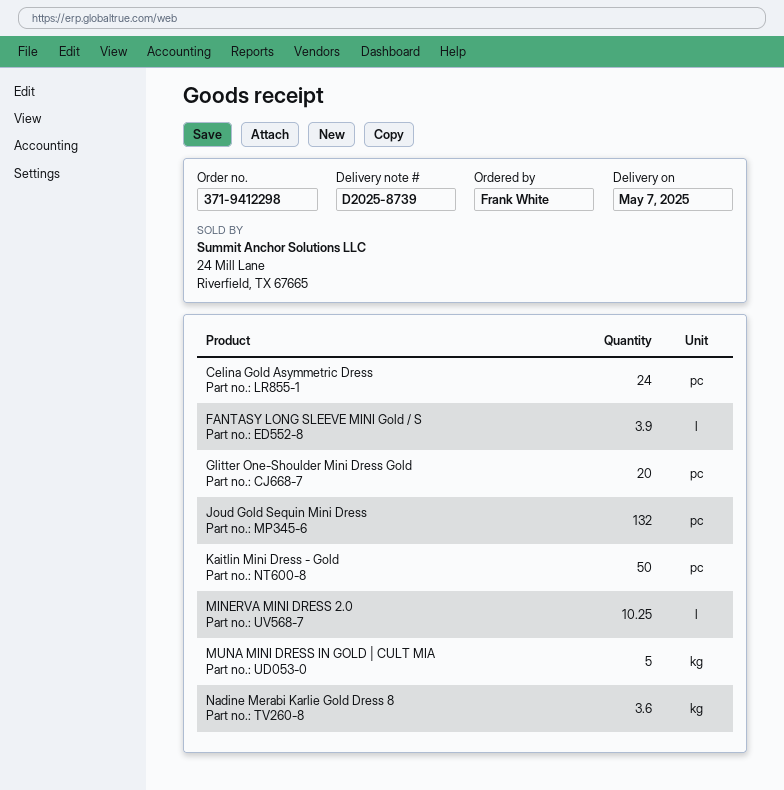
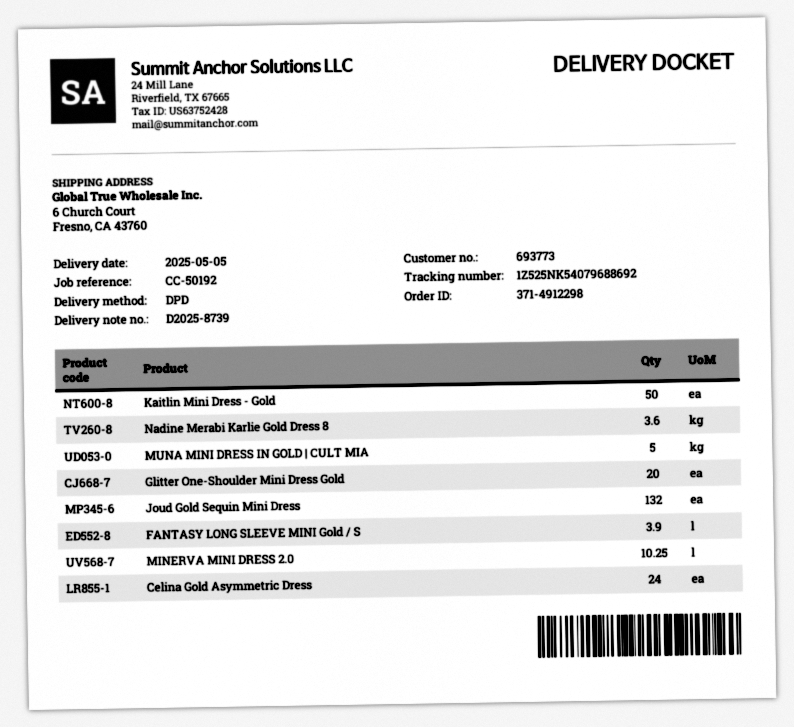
order number: 371-9412298 -> 371-4912298
delivery date: 2025-05-07 -> 2025-05-05

